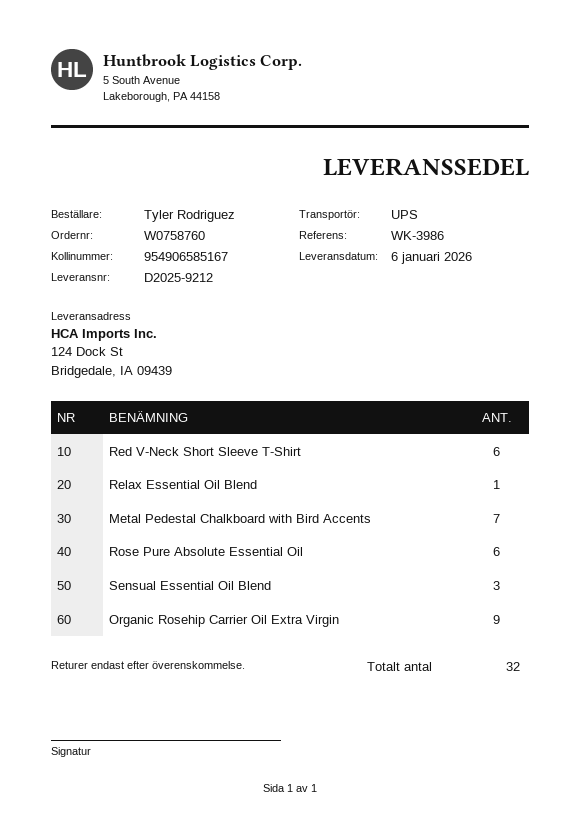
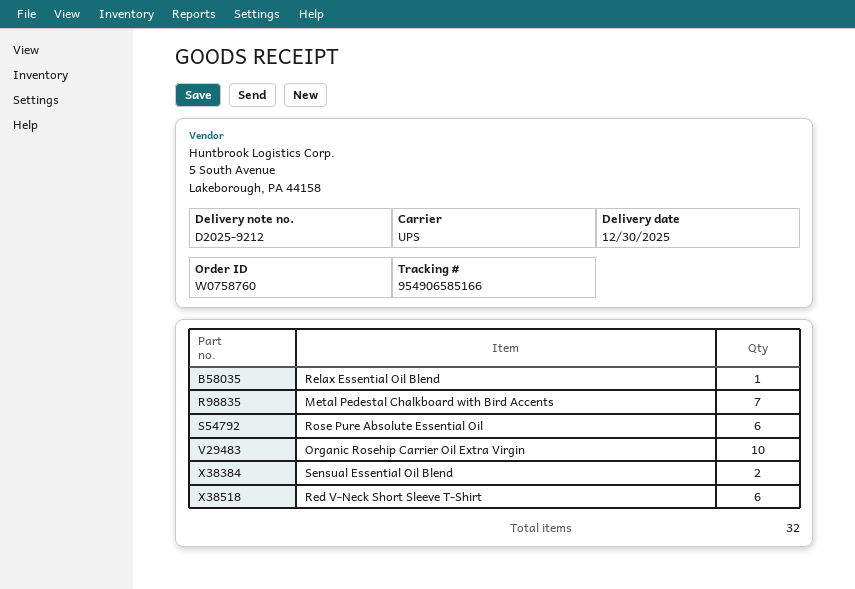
delivery date: 2026-01-06 -> 2025-12-30
tracking number: 954906585167 -> 954906585166
Sensual Essential Oil Blend: 3 -> 2
Organic Rosehip Carrier Oil Extra Virgin: 9 -> 10

